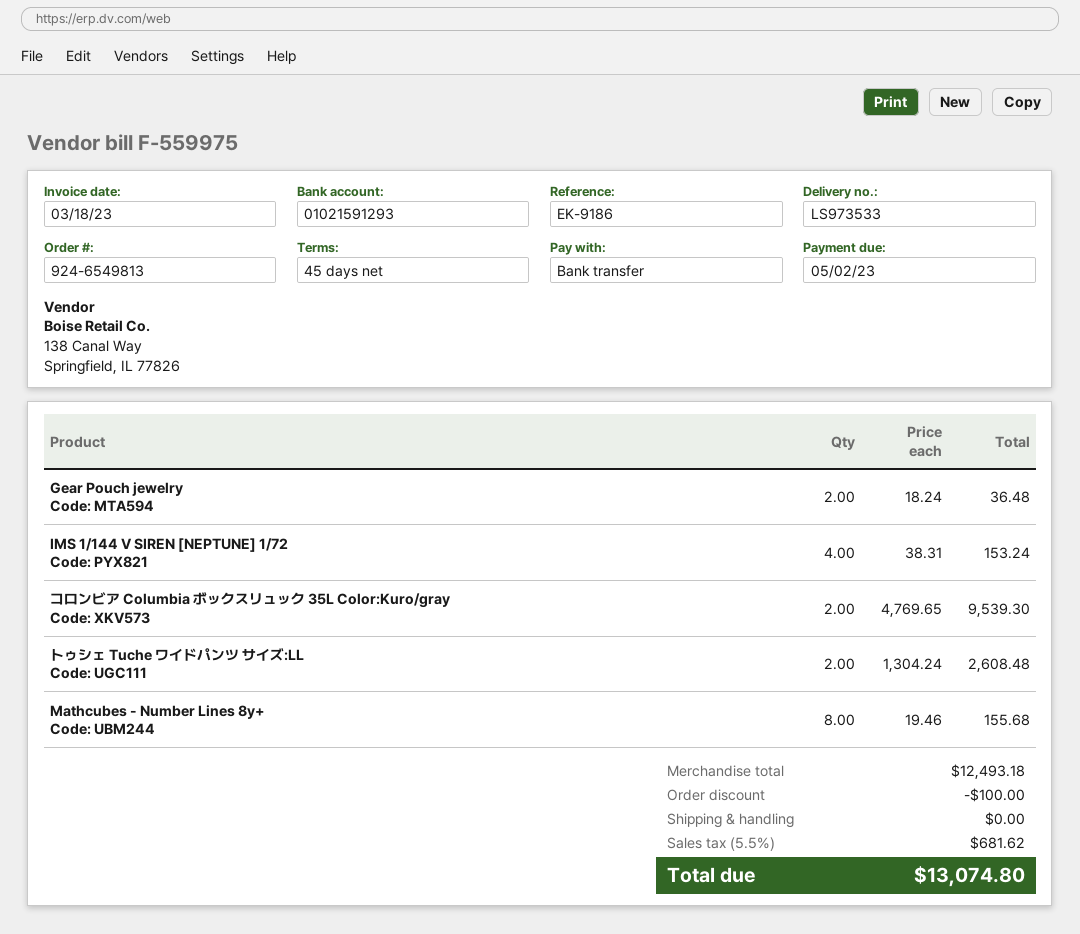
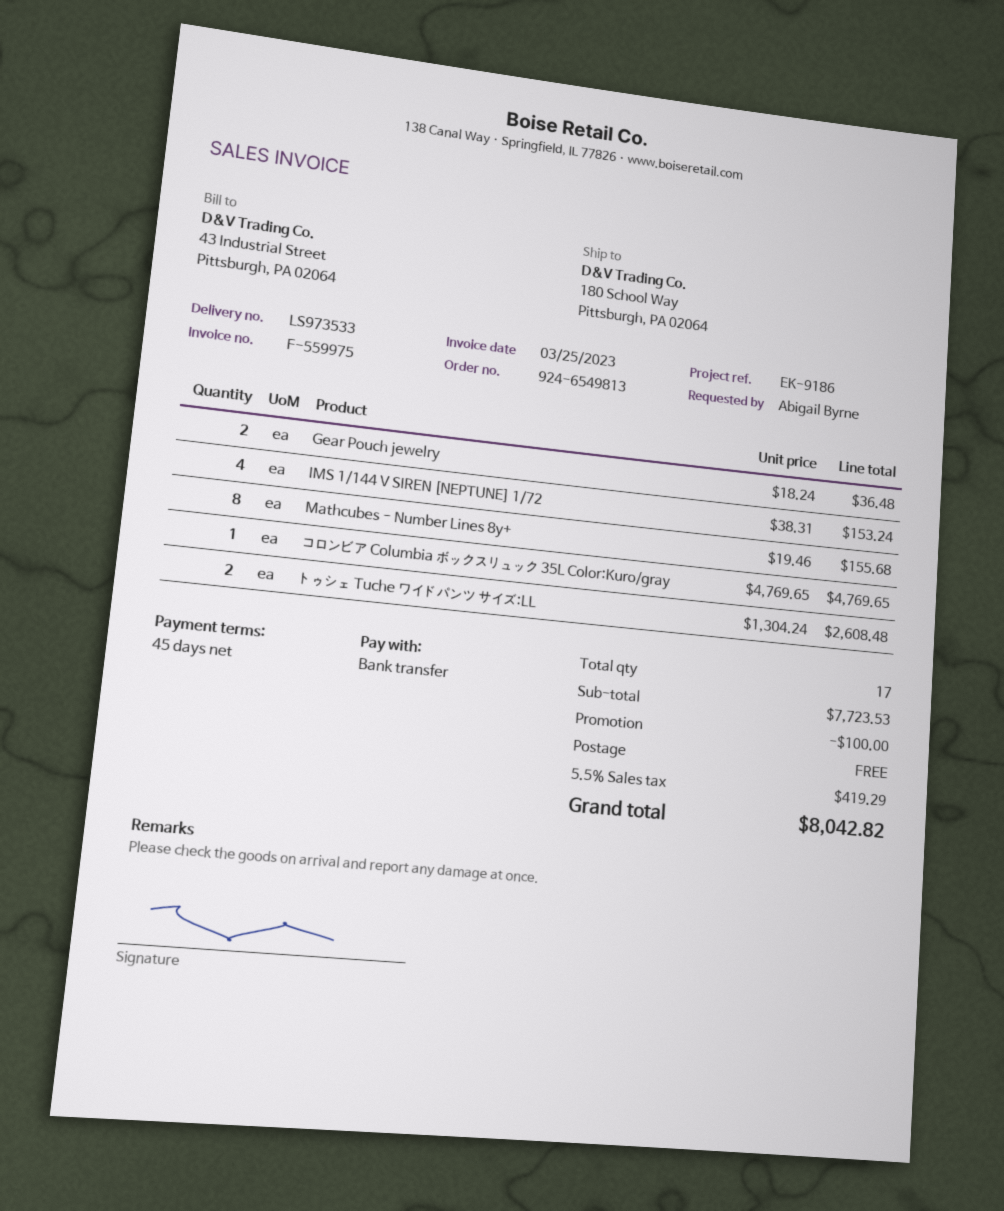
invoice date: 2023-03-18 -> 2023-03-25
コロンビア Columbia ボックスリュック 35L Color:Kuro/gray: 2 x 4769.65 = 9539.30 -> 1 x 4769.65 = 4769.65
subtotal: 12493.18 -> 7723.53
tax: 5.5% = 681.62 -> 5.5% = 419.29
total: 13074.80 -> 8042.82

